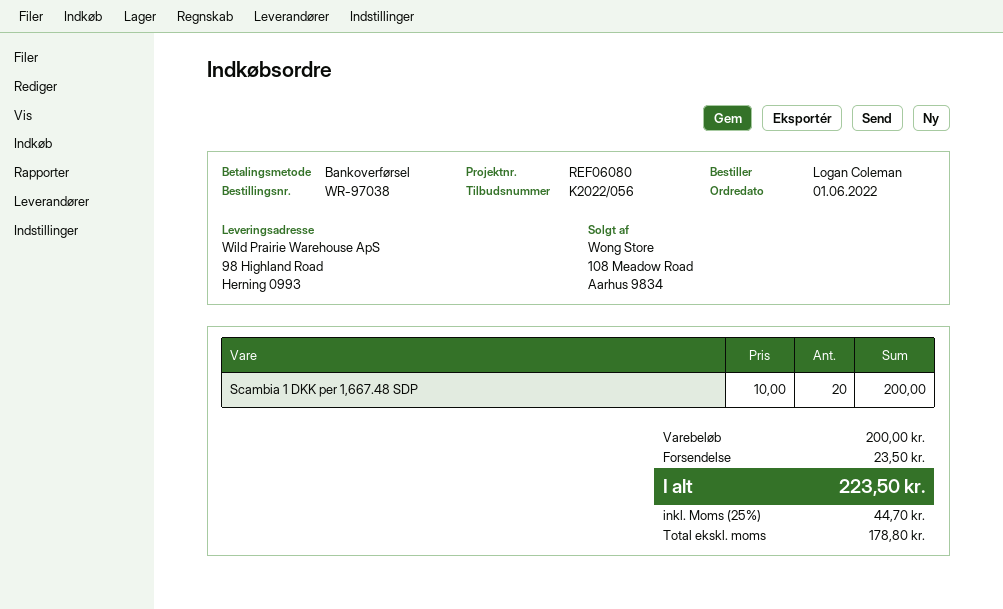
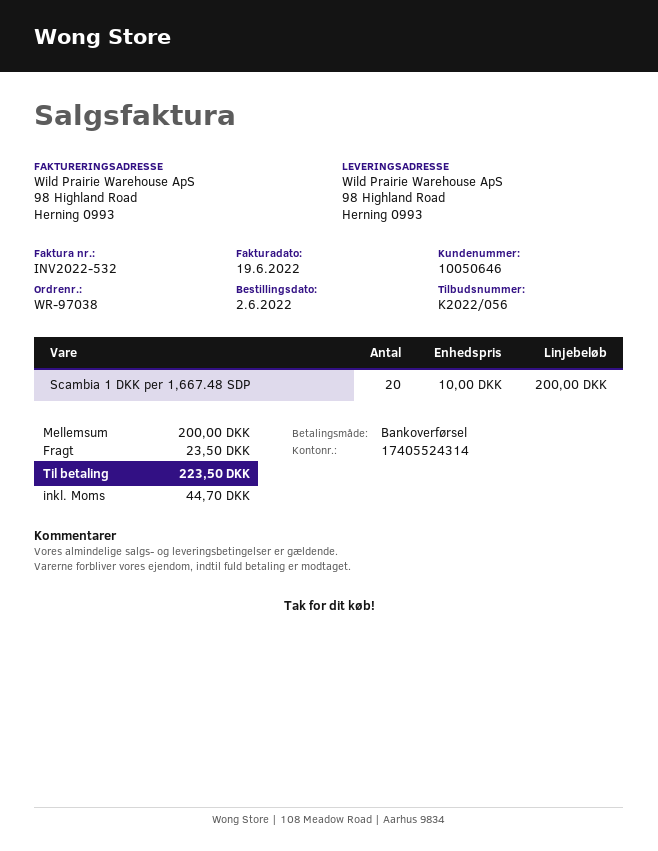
order date: 2022-06-01 -> 2022-06-02

